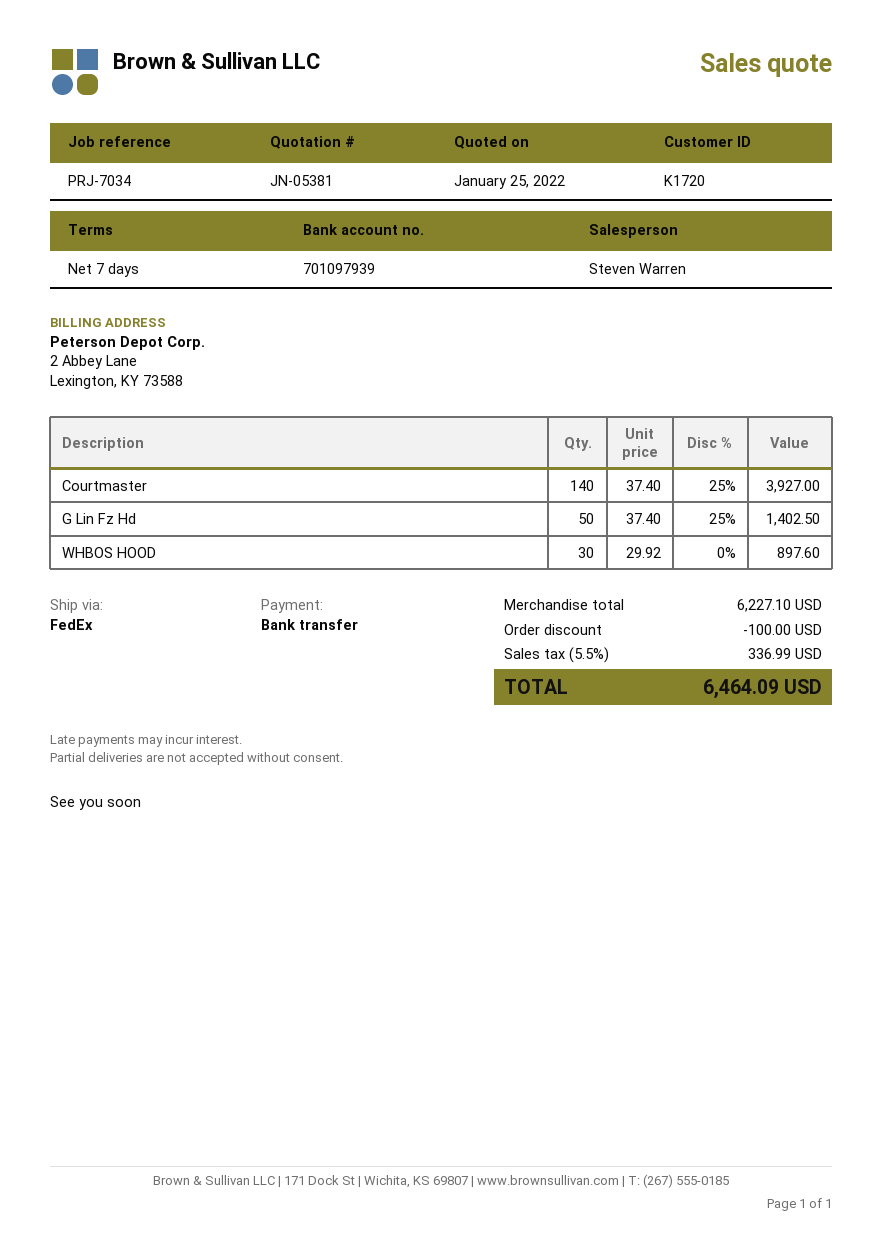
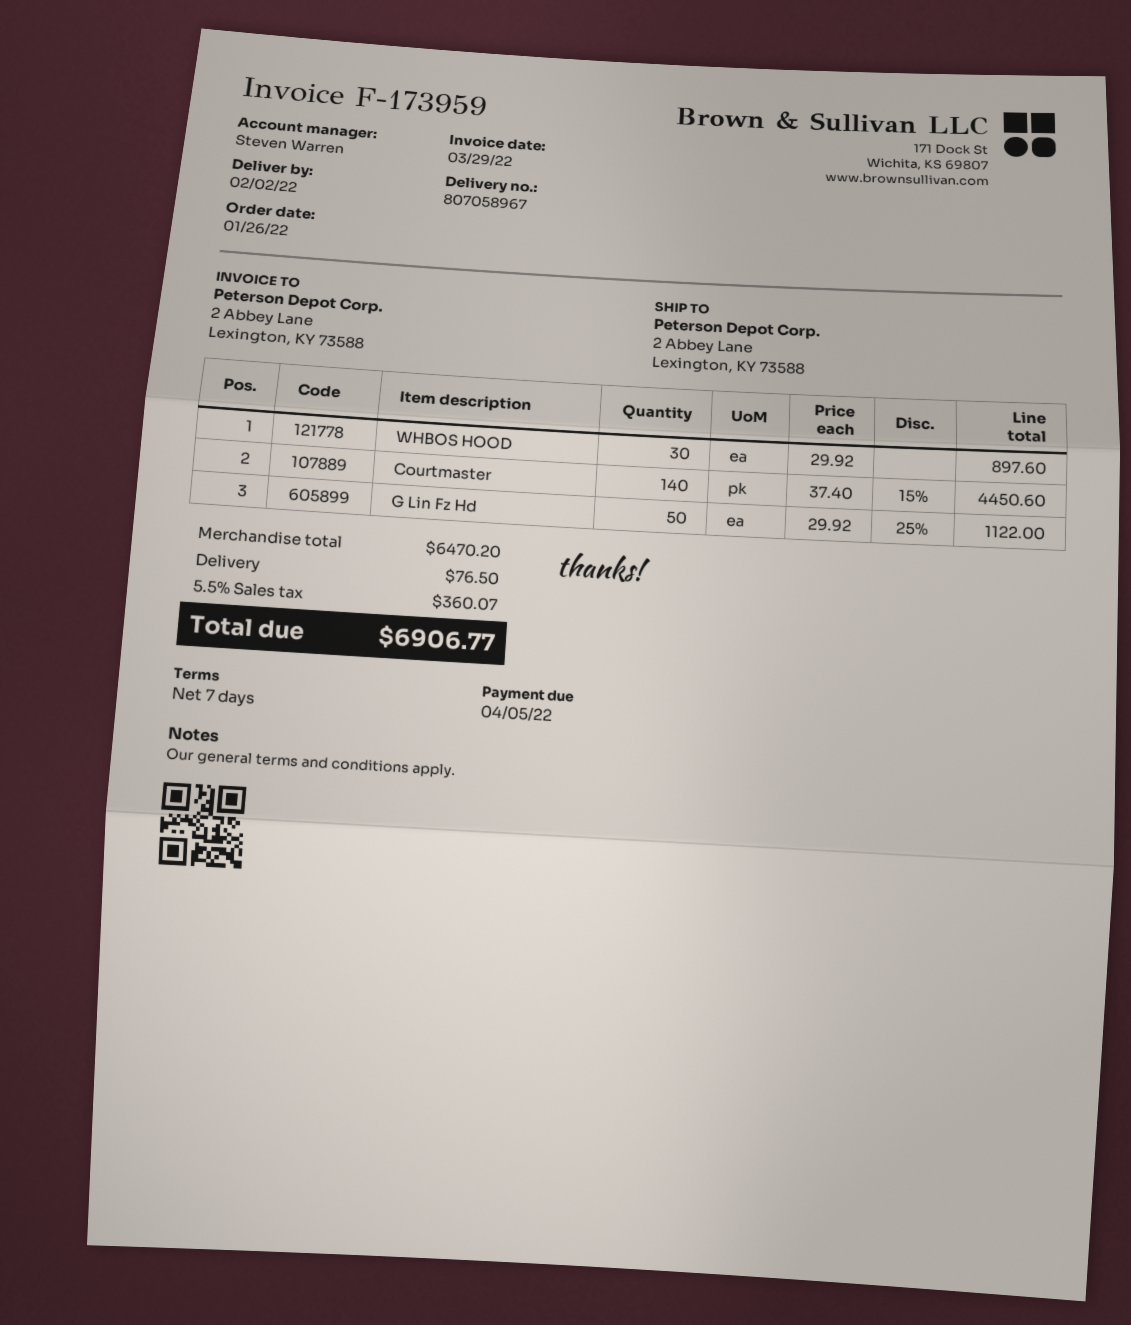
Courtmaster: 140 x 37.40 - 25% = 3927.00 -> 140 x 37.40 - 15% = 4450.60
G Lin Fz Hd: 50 x 37.40 - 25% = 1402.50 -> 50 x 29.92 - 25% = 1122.00
subtotal: 6227.10 -> 6470.20
discount: 100.00 -> none
shipping: none -> 76.50
tax: 5.5% = 336.99 -> 5.5% = 360.07
total: 6464.09 -> 6906.77

